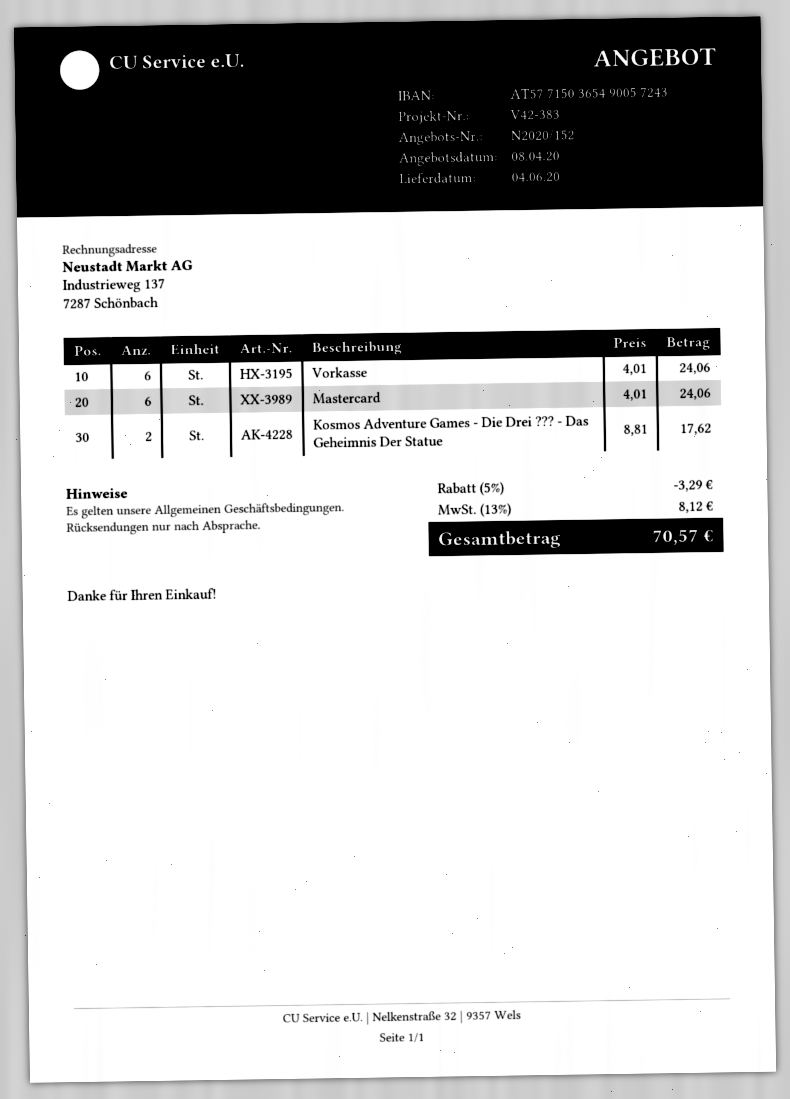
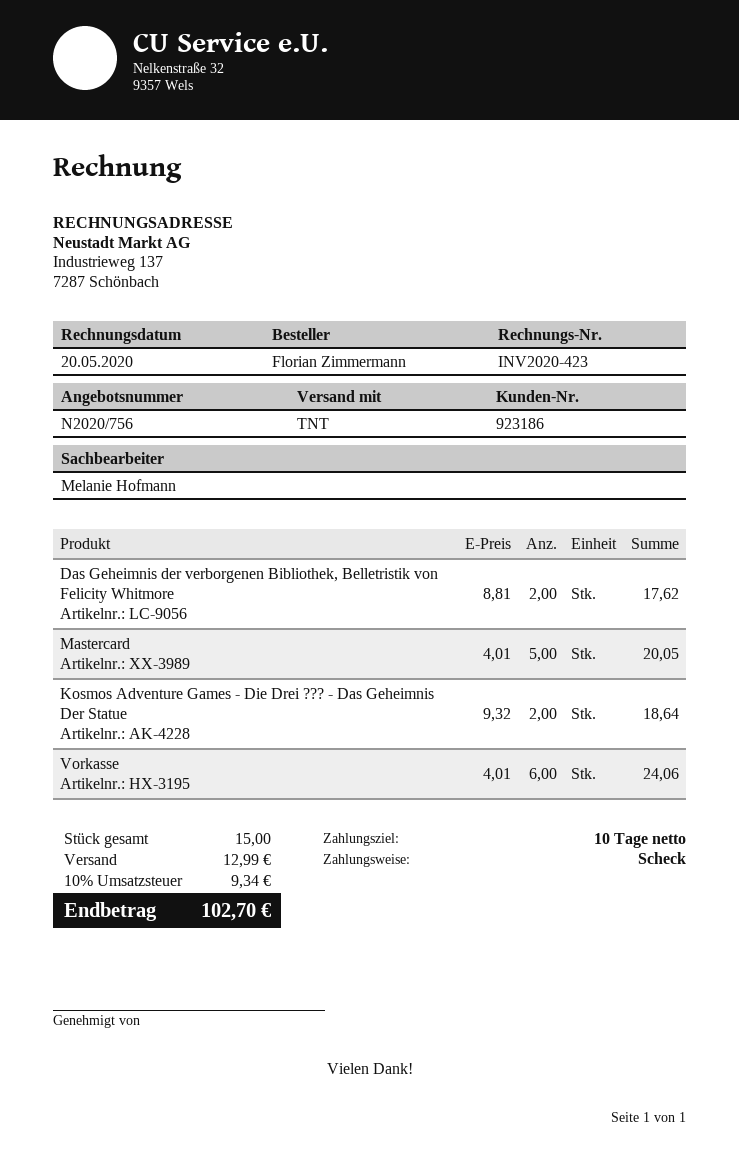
quote number: N2020/152 -> N2020/756
Mastercard: 6 x 4.01 = 24.06 -> 5 x 4.01 = 20.05
Kosmos Adventure Games - Die Drei ??? - Das Geheimnis Der Statue: 2 x 8.81 = 17.62 -> 2 x 9.32 = 18.64
Das Geheimnis der verborgenen Bibliothek, Belletristik von Felicity Whitmore: none -> 2 x 8.81 = 17.62
discount: 5% = 3.29 -> none
shipping: none -> 12.99
tax: 13% = 8.12 -> 10% = 9.34
total: 70.57 -> 102.70

